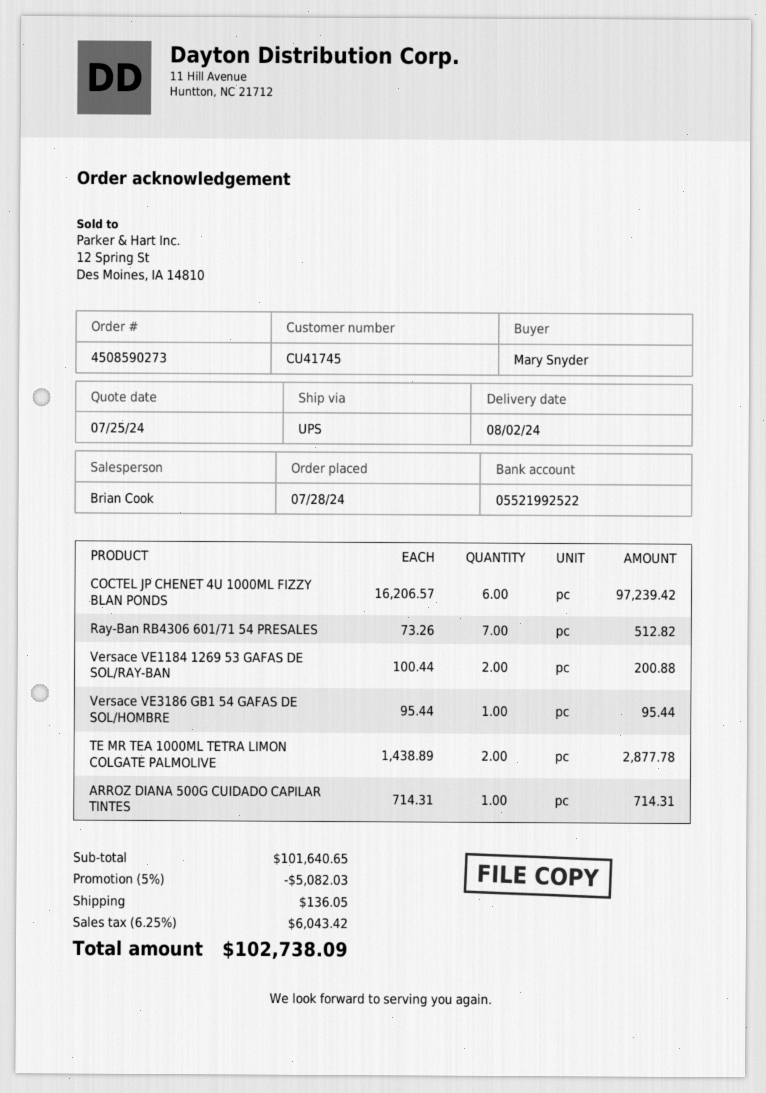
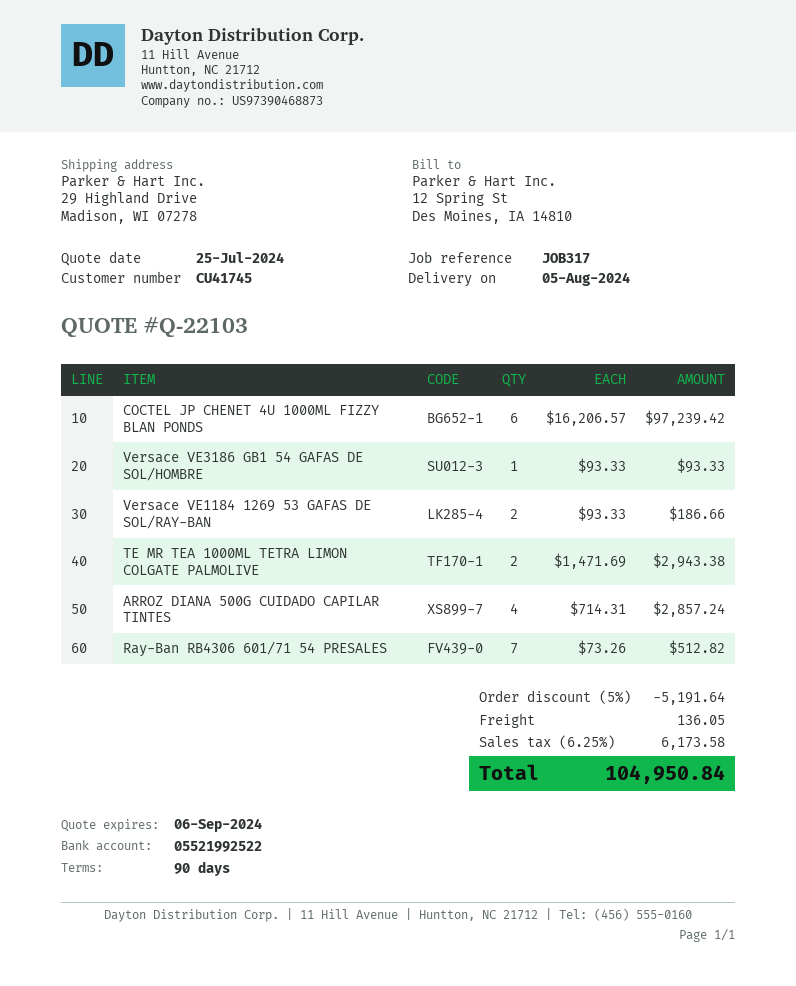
delivery date: 2024-08-02 -> 2024-08-05
Versace VE1184 1269 53 GAFAS DE SOL/RAY-BAN: 2 x 100.44 = 200.88 -> 2 x 93.33 = 186.66
Versace VE3186 GB1 54 GAFAS DE SOL/HOMBRE: 1 x 95.44 = 95.44 -> 1 x 93.33 = 93.33
TE MR TEA 1000ML TETRA LIMON COLGATE PALMOLIVE: 2 x 1438.89 = 2877.78 -> 2 x 1471.69 = 2943.38
ARROZ DIANA 500G CUIDADO CAPILAR TINTES: 1 x 714.31 = 714.31 -> 4 x 714.31 = 2857.24
discount: 5% = 5082.03 -> 5% = 5191.64
tax: 6.25% = 6043.42 -> 6.25% = 6173.58
total: 102738.09 -> 104950.84

